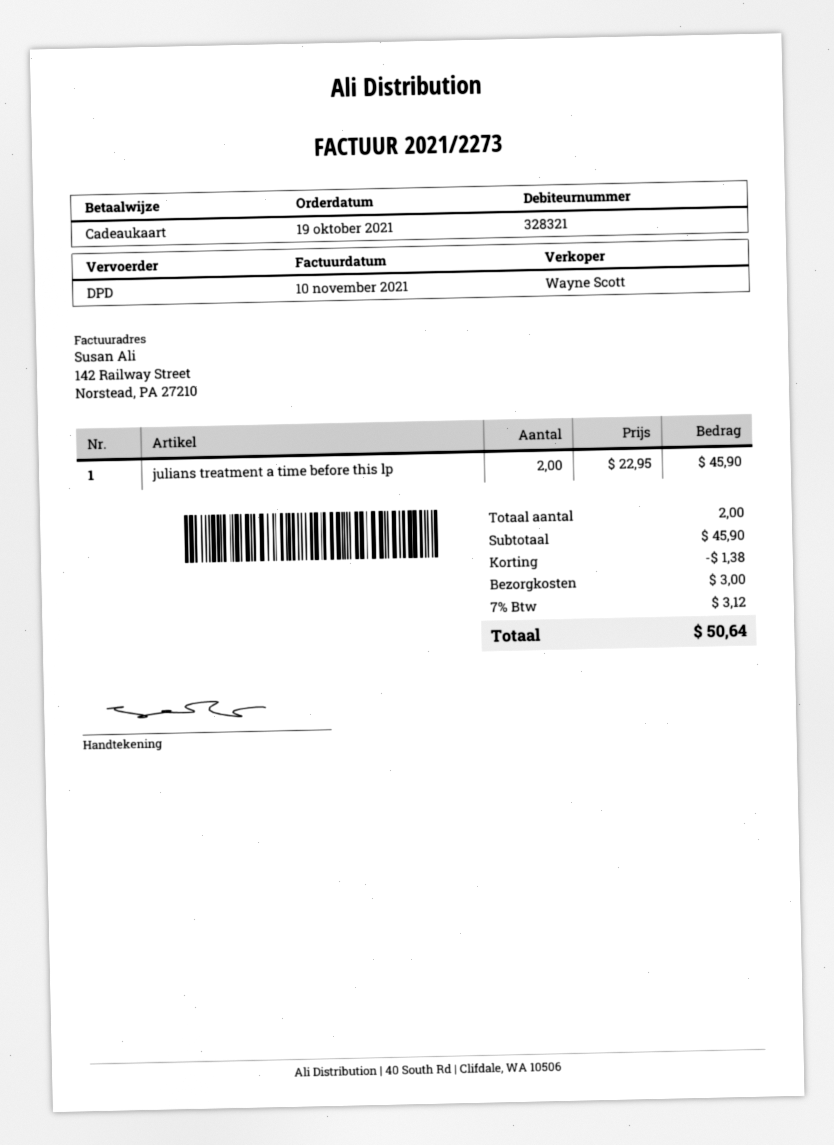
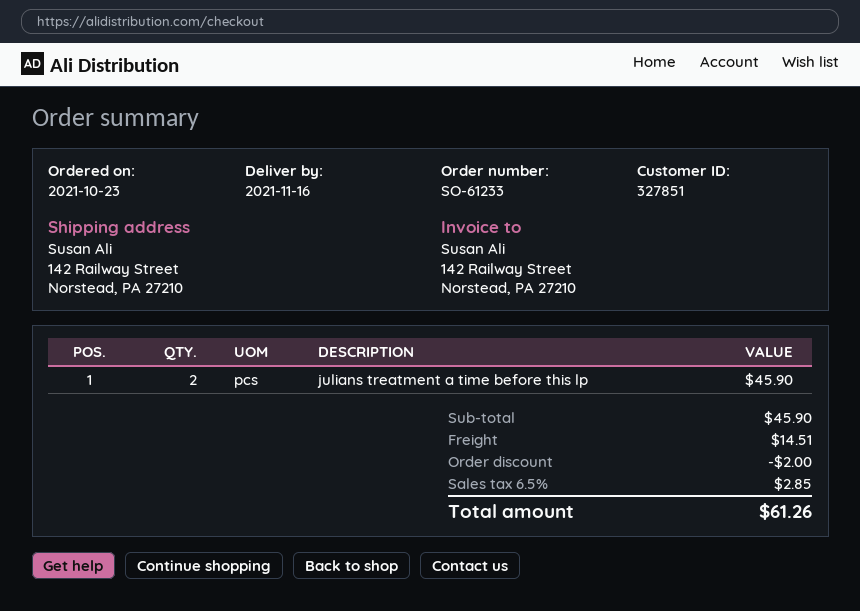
order date: 2021-10-19 -> 2021-10-23
customer number: 328321 -> 327851
discount: 1.38 -> 2.00
shipping: 3.00 -> 14.51
tax: 7% = 3.12 -> 6.5% = 2.85
total: 50.64 -> 61.26

